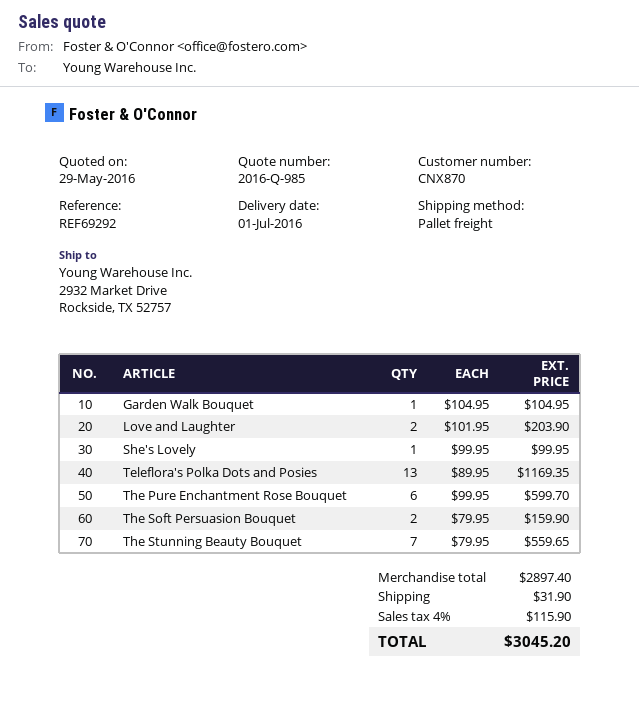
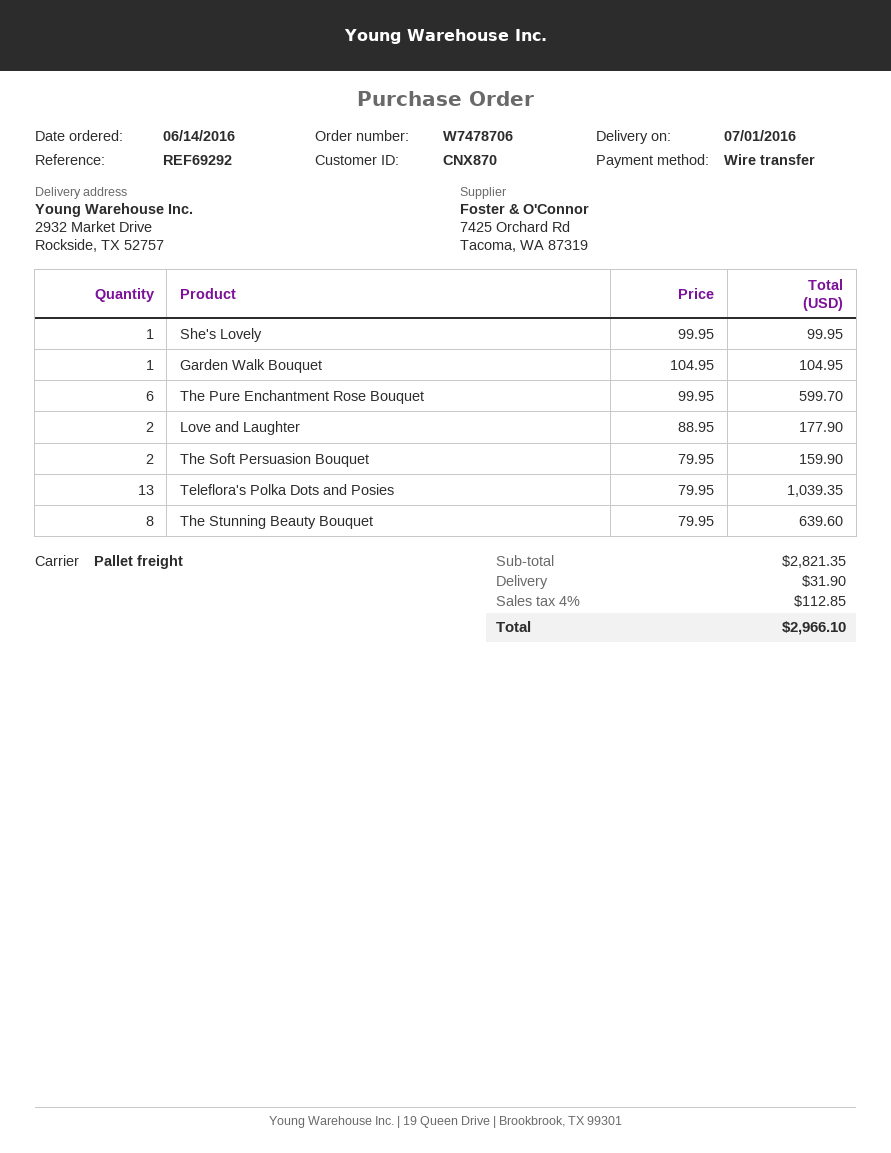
Love and Laughter: 2 x 101.95 = 203.90 -> 2 x 88.95 = 177.90
Teleflora's Polka Dots and Posies: 13 x 89.95 = 1169.35 -> 13 x 79.95 = 1039.35
The Stunning Beauty Bouquet: 7 x 79.95 = 559.65 -> 8 x 79.95 = 639.60
subtotal: 2897.40 -> 2821.35
tax: 4% = 115.90 -> 4% = 112.85
total: 3045.20 -> 2966.10

